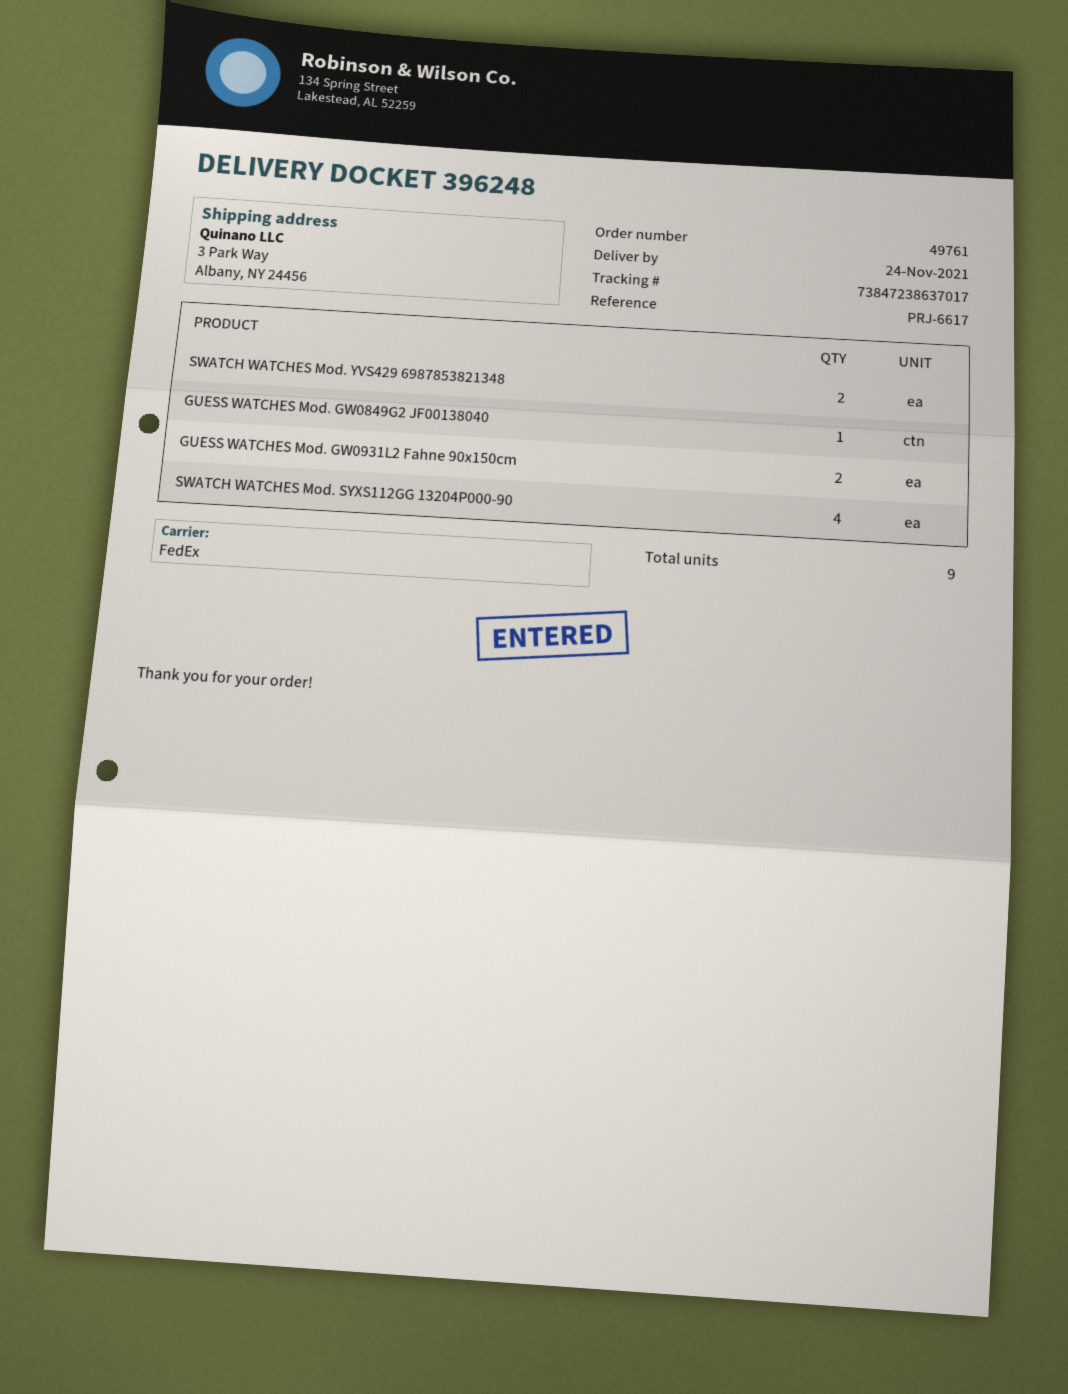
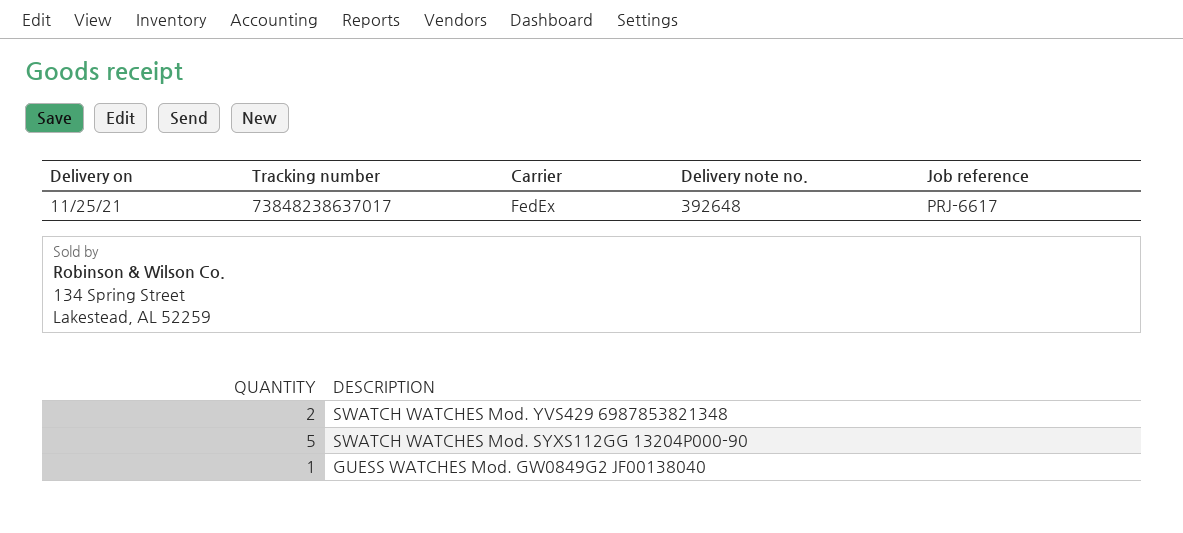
delivery note number: 396248 -> 392648
delivery date: 2021-11-24 -> 2021-11-25
tracking number: 73847238637017 -> 73848238637017
GUESS WATCHES Mod. GW0931L2 Fahne 90x150cm: 2 -> none
SWATCH WATCHES Mod. SYXS112GG 13204P000-90: 4 -> 5

